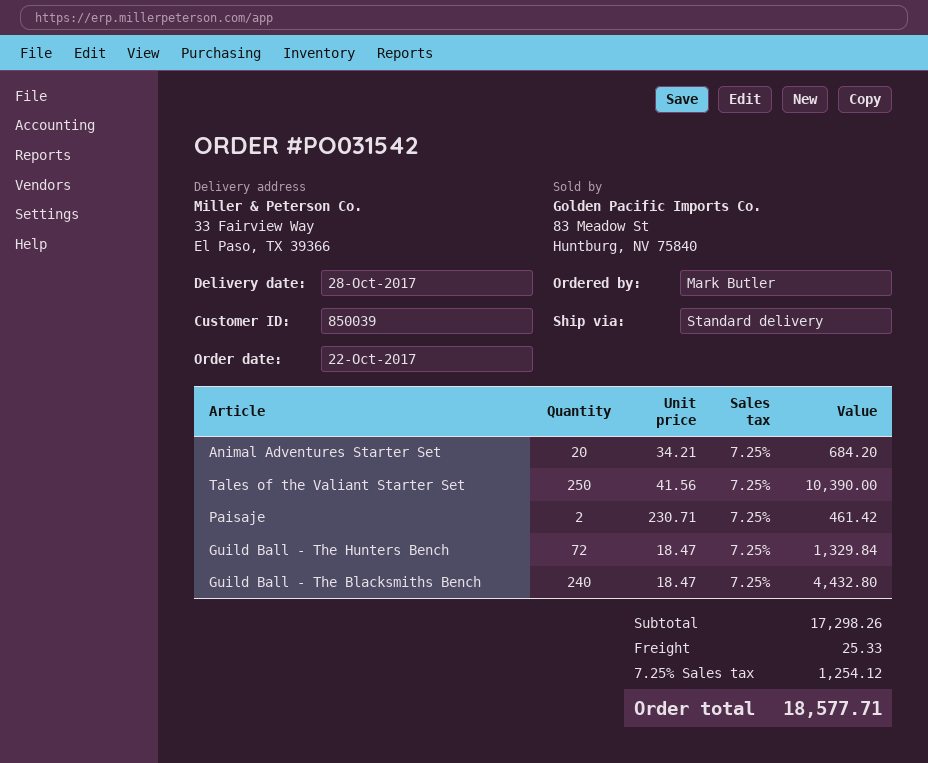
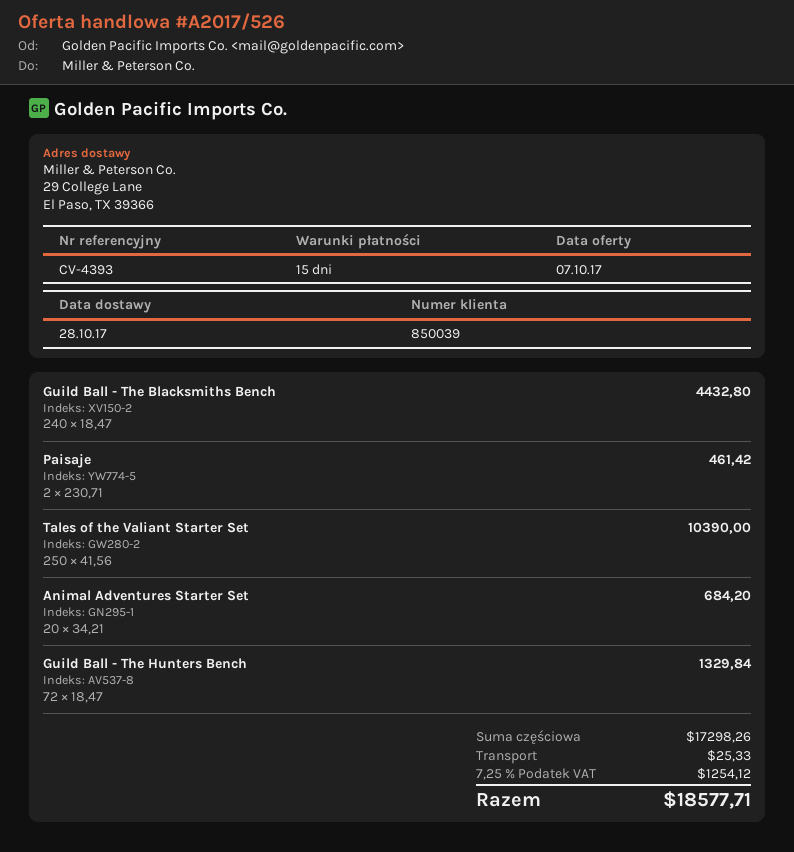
ship to: 33 Fairview Way, El Paso, TX 39366 -> 29 College Lane, El Paso, TX 39366

